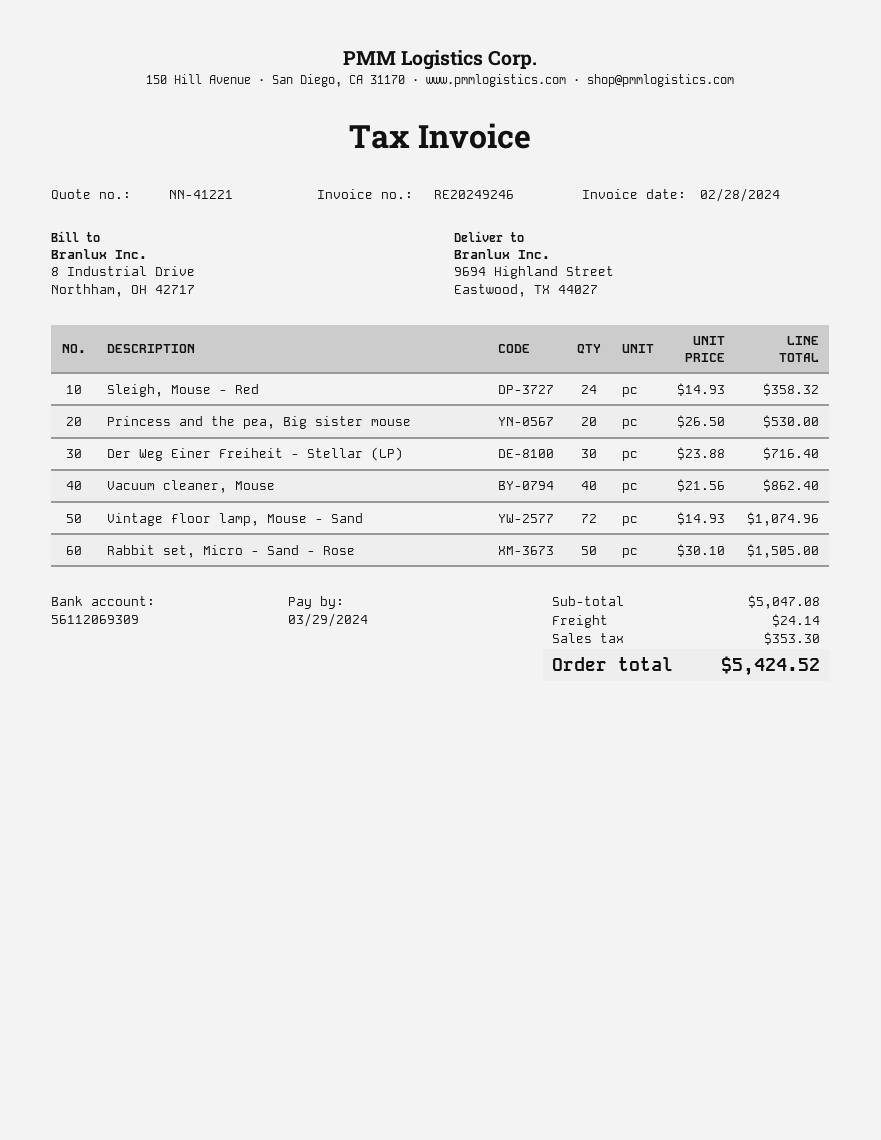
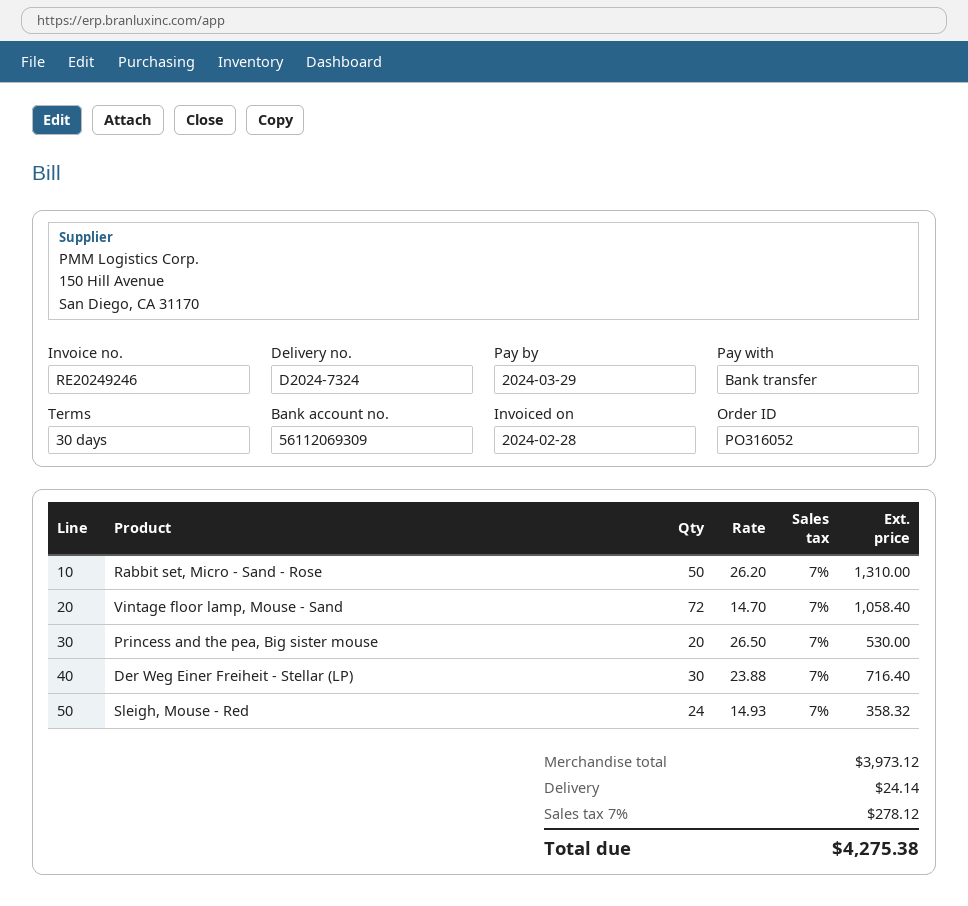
Vacuum cleaner, Mouse: 40 x 21.56 = 862.40 -> none
Vintage floor lamp, Mouse - Sand: 72 x 14.93 = 1074.96 -> 72 x 14.70 = 1058.40
Rabbit set, Micro - Sand - Rose: 50 x 30.10 = 1505.00 -> 50 x 26.20 = 1310.00
subtotal: 5047.08 -> 3973.12
tax: 353.30 -> 278.12
total: 5424.52 -> 4275.38

